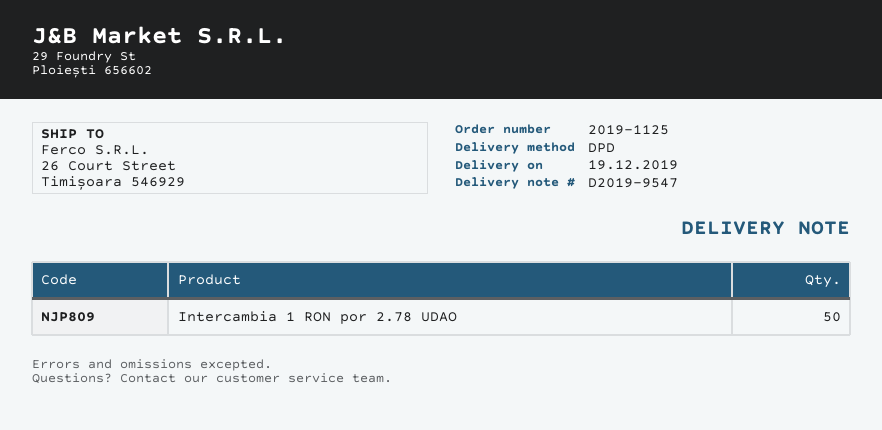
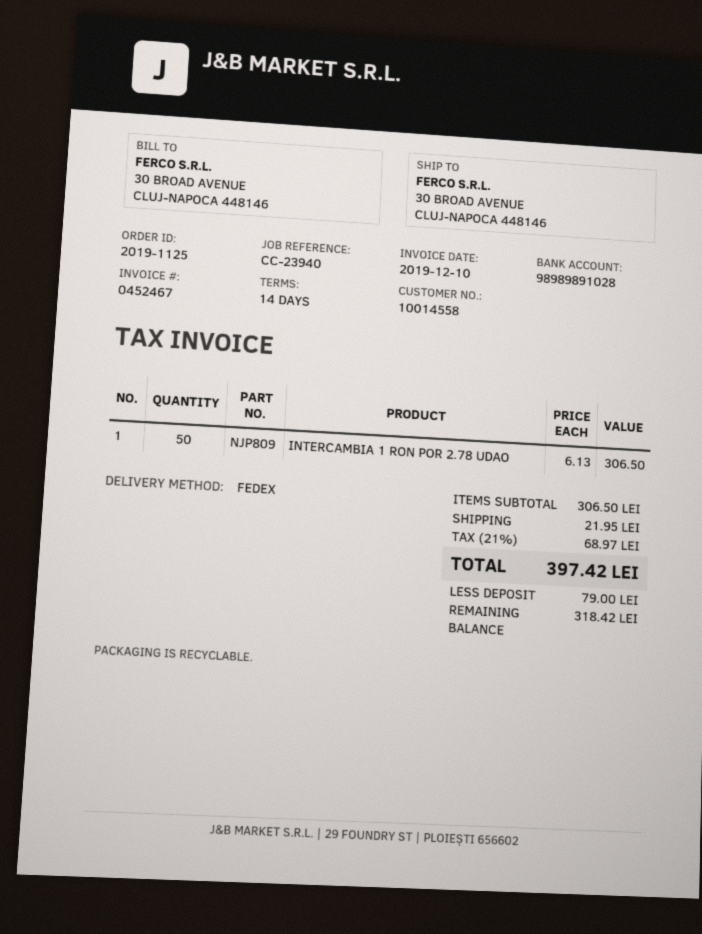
shipping method: DPD -> FedEx
ship to: 26 Court Street, Timișoara 546929 -> 30 BROAD AVENUE, CLUJ-NAPOCA 448146

